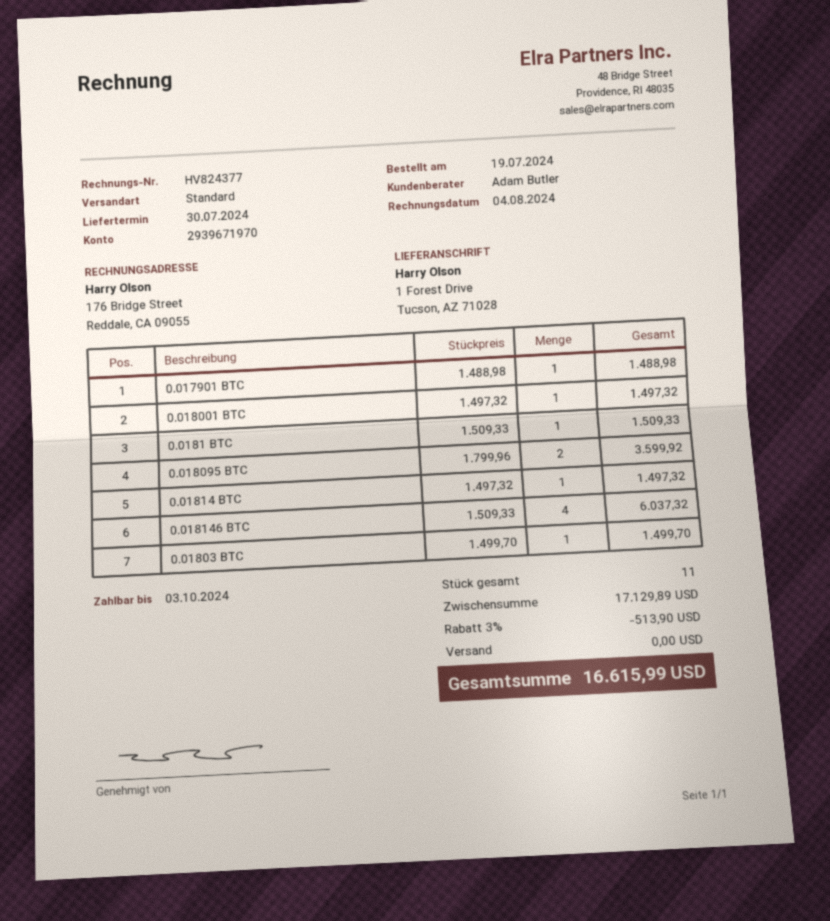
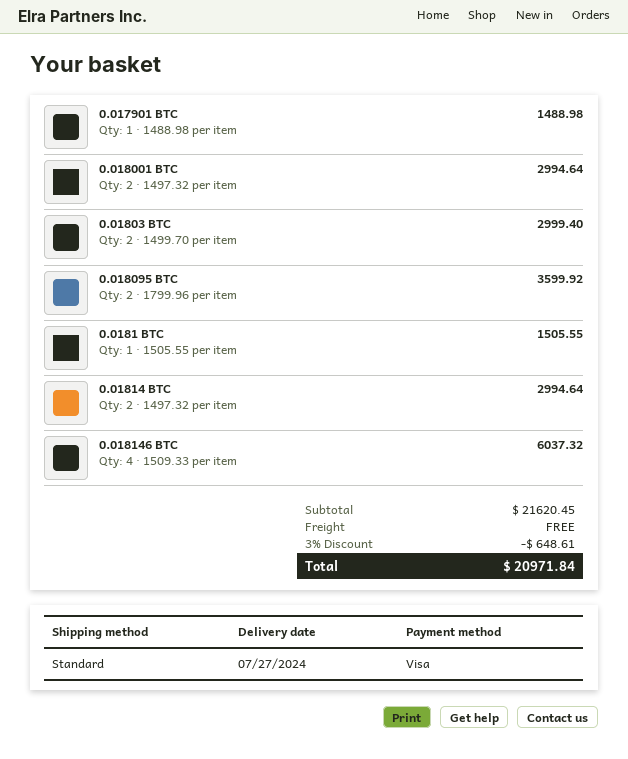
delivery date: 2024-07-30 -> 2024-07-27
0.018001 BTC: 1 x 1497.32 = 1497.32 -> 2 x 1497.32 = 2994.64
0.0181 BTC: 1 x 1509.33 = 1509.33 -> 1 x 1505.55 = 1505.55
0.01814 BTC: 1 x 1497.32 = 1497.32 -> 2 x 1497.32 = 2994.64
0.01803 BTC: 1 x 1499.70 = 1499.70 -> 2 x 1499.70 = 2999.40
subtotal: 17129.89 -> 21620.45
discount: 3% = 513.90 -> 3% = 648.61
total: 16615.99 -> 20971.84

